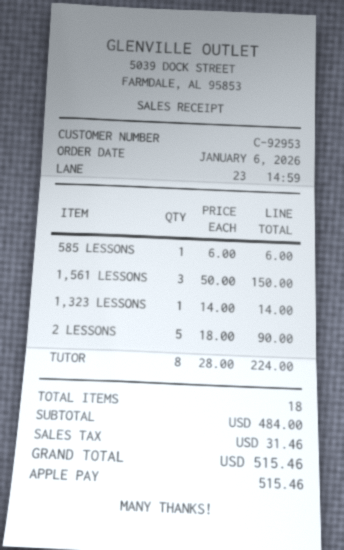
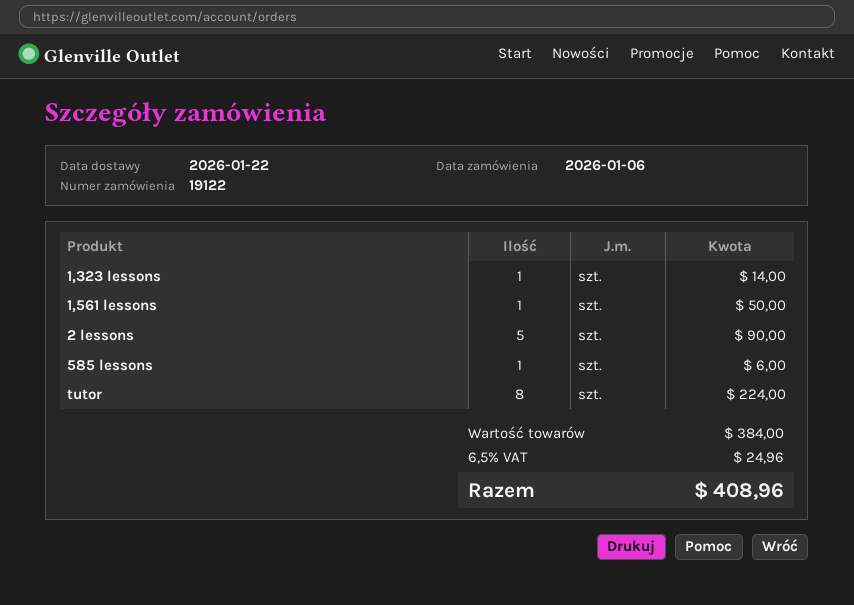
1,561 LESSONS: 3 for 150.00 -> 1 for 50.00
subtotal: 484.00 -> 384.00
tax: 31.46 -> 24.96
total: 515.46 -> 408.96

